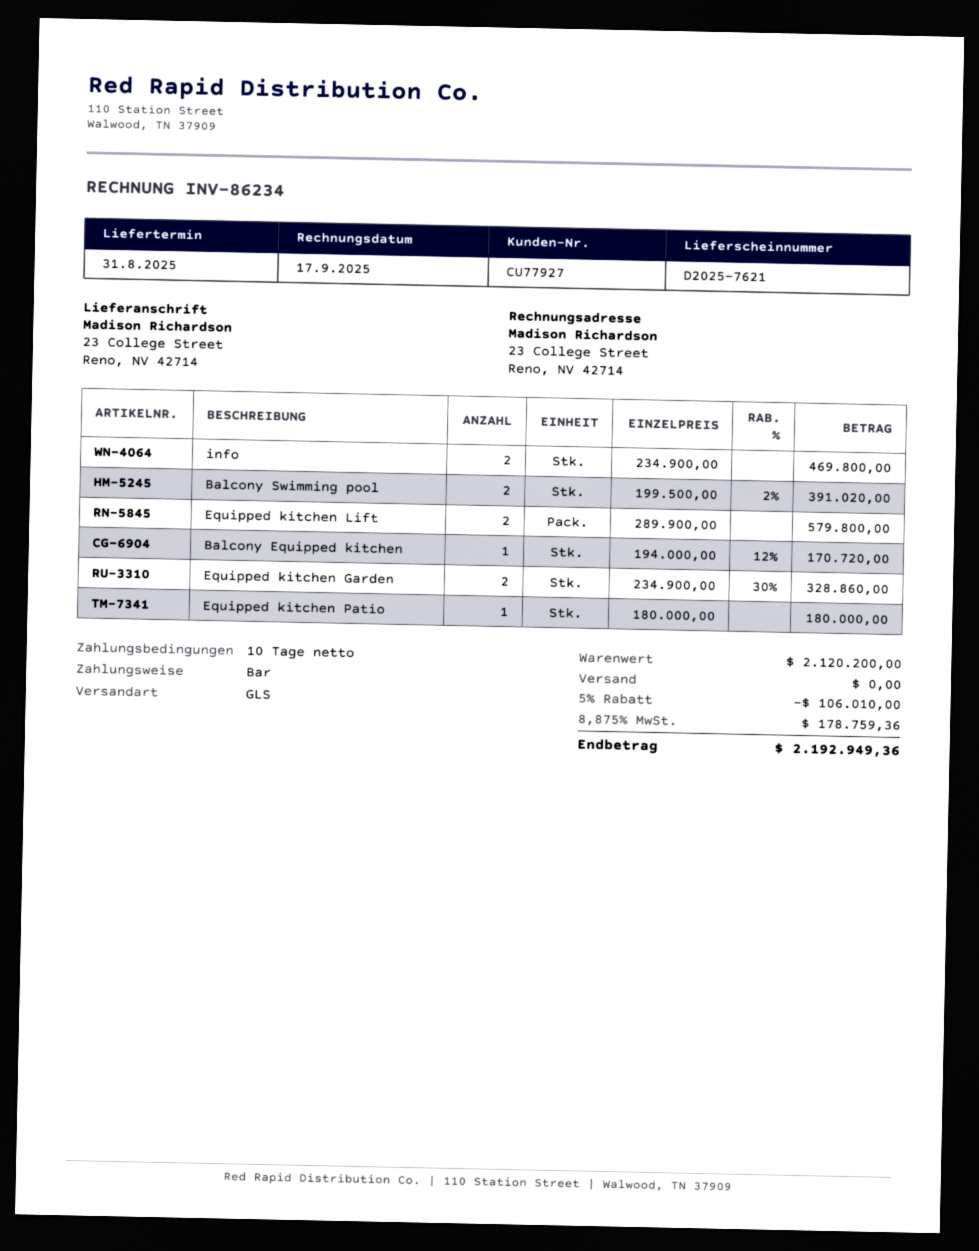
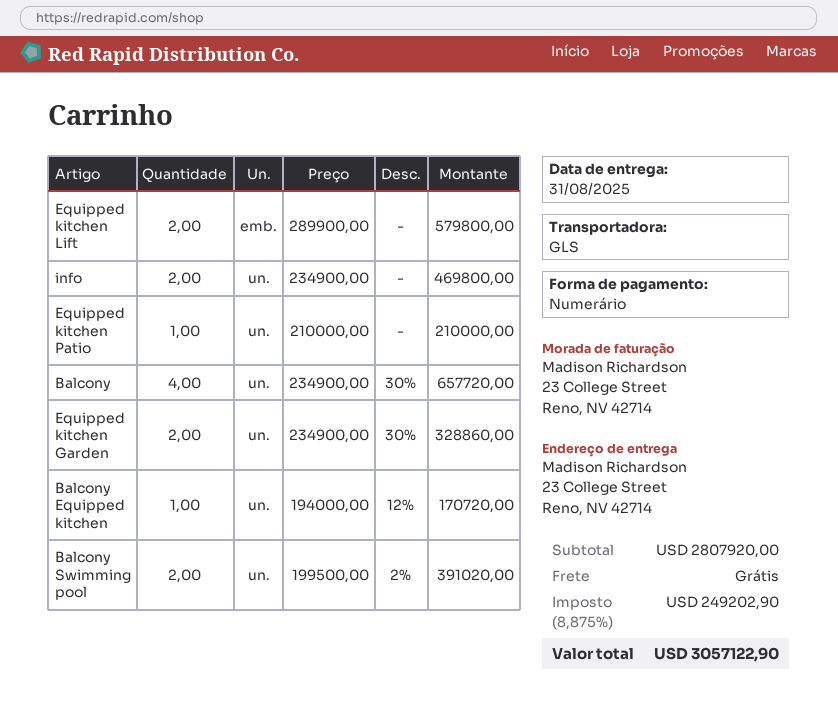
Equipped kitchen Patio: 1 x 180000.00 = 180000.00 -> 1 x 210000.00 = 210000.00
Balcony: none -> 4 x 234900.00 - 30% = 657720.00
subtotal: 2120200.00 -> 2807920.00
discount: 5% = 106010.00 -> none
tax: 8.875% = 178759.36 -> 8.875% = 249202.90
total: 2192949.36 -> 3057122.90

